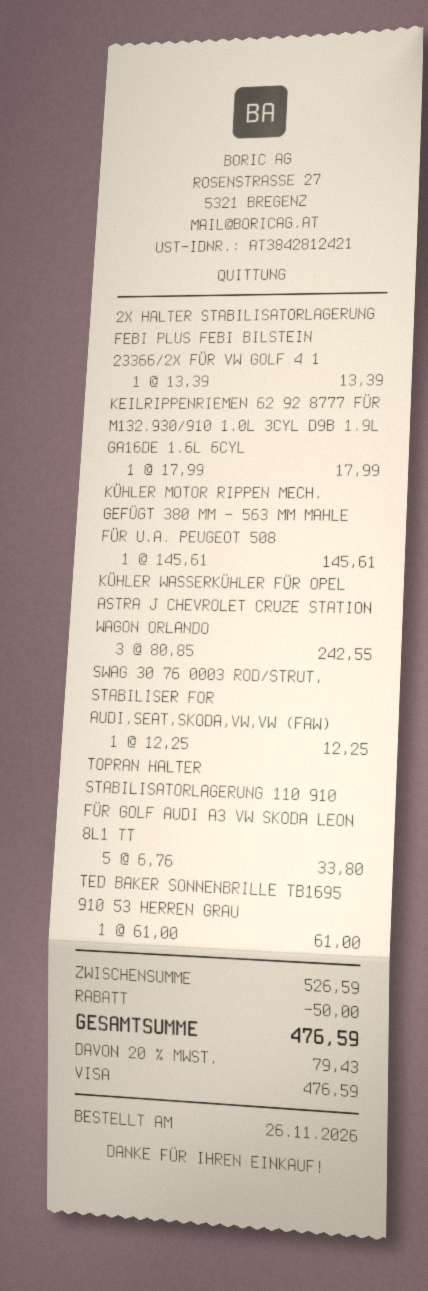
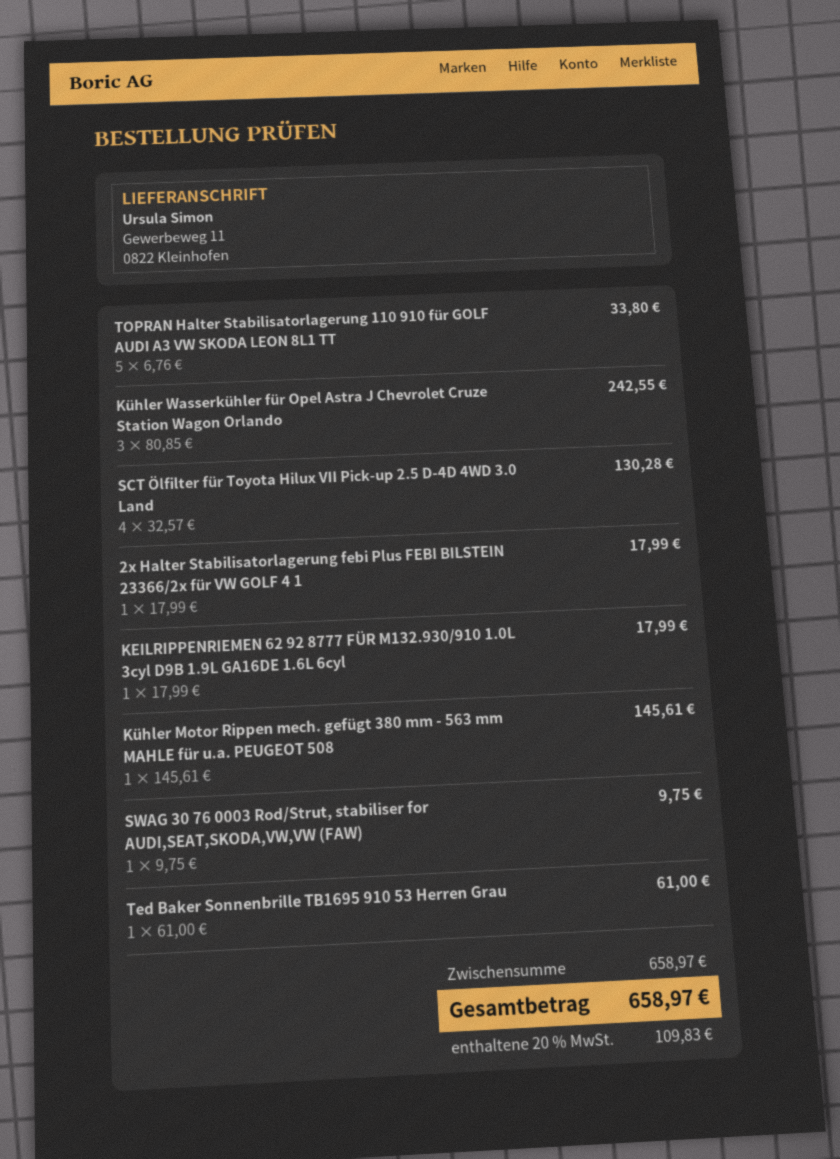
2X HALTER STABILISATORLAGERUNG FEBI PLUS FEBI BILSTEIN 23366/2X FÜR VW GOLF 4 1: 1 x 13.39 = 13.39 -> 1 x 17.99 = 17.99
SWAG 30 76 0003 ROD/STRUT, STABILISER FOR AUDI,SEAT,SKODA,VW,VW (FAW): 1 x 12.25 = 12.25 -> 1 x 9.75 = 9.75
SCT Ölfilter für Toyota Hilux VII Pick-up 2.5 D-4D 4WD 3.0 Land: none -> 4 x 32.57 = 130.28
subtotal: 526.59 -> 658.97
discount: 50.00 -> none
tax: 20% = 79.43 -> 20% = 109.83
total: 476.59 -> 658.97

